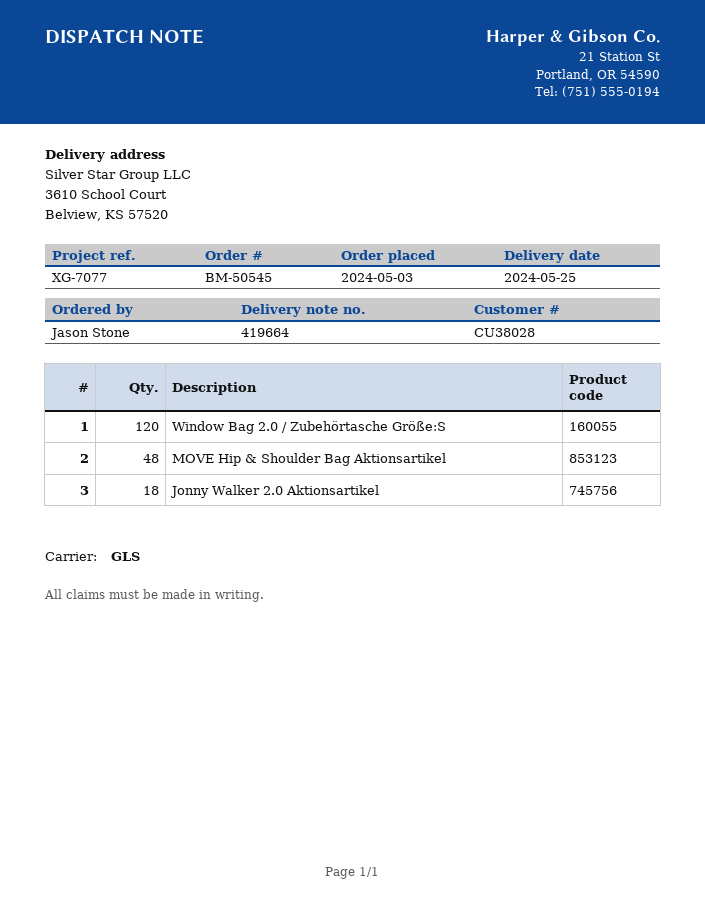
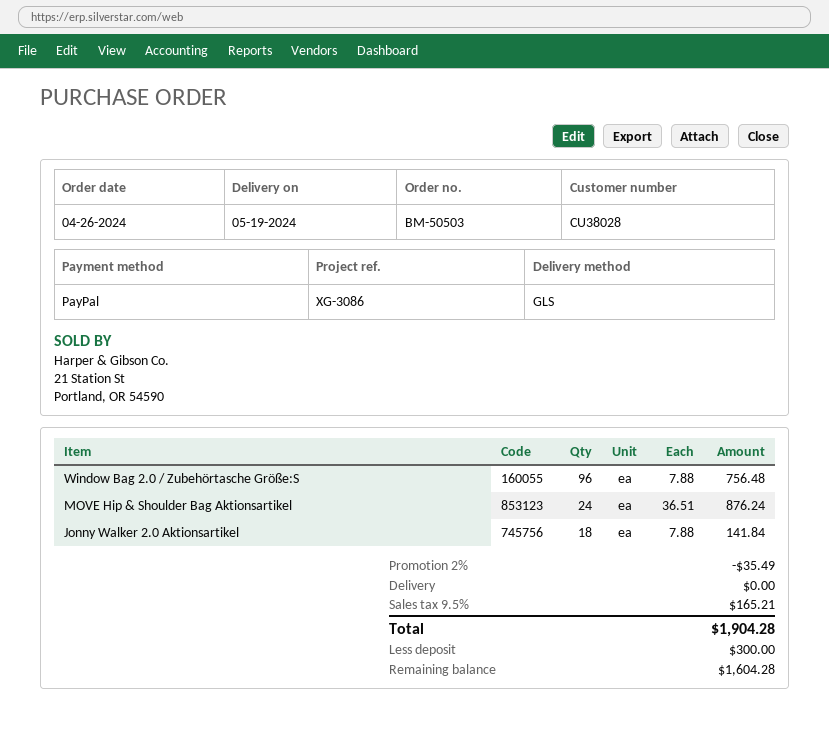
order number: BM-50545 -> BM-50503
order date: 2024-05-03 -> 2024-04-26
delivery date: 2024-05-25 -> 2024-05-19
reference: XG-7077 -> XG-3086
Window Bag 2.0 / Zubehörtasche Größe:S: 120 -> 96
MOVE Hip & Shoulder Bag Aktionsartikel: 48 -> 24

